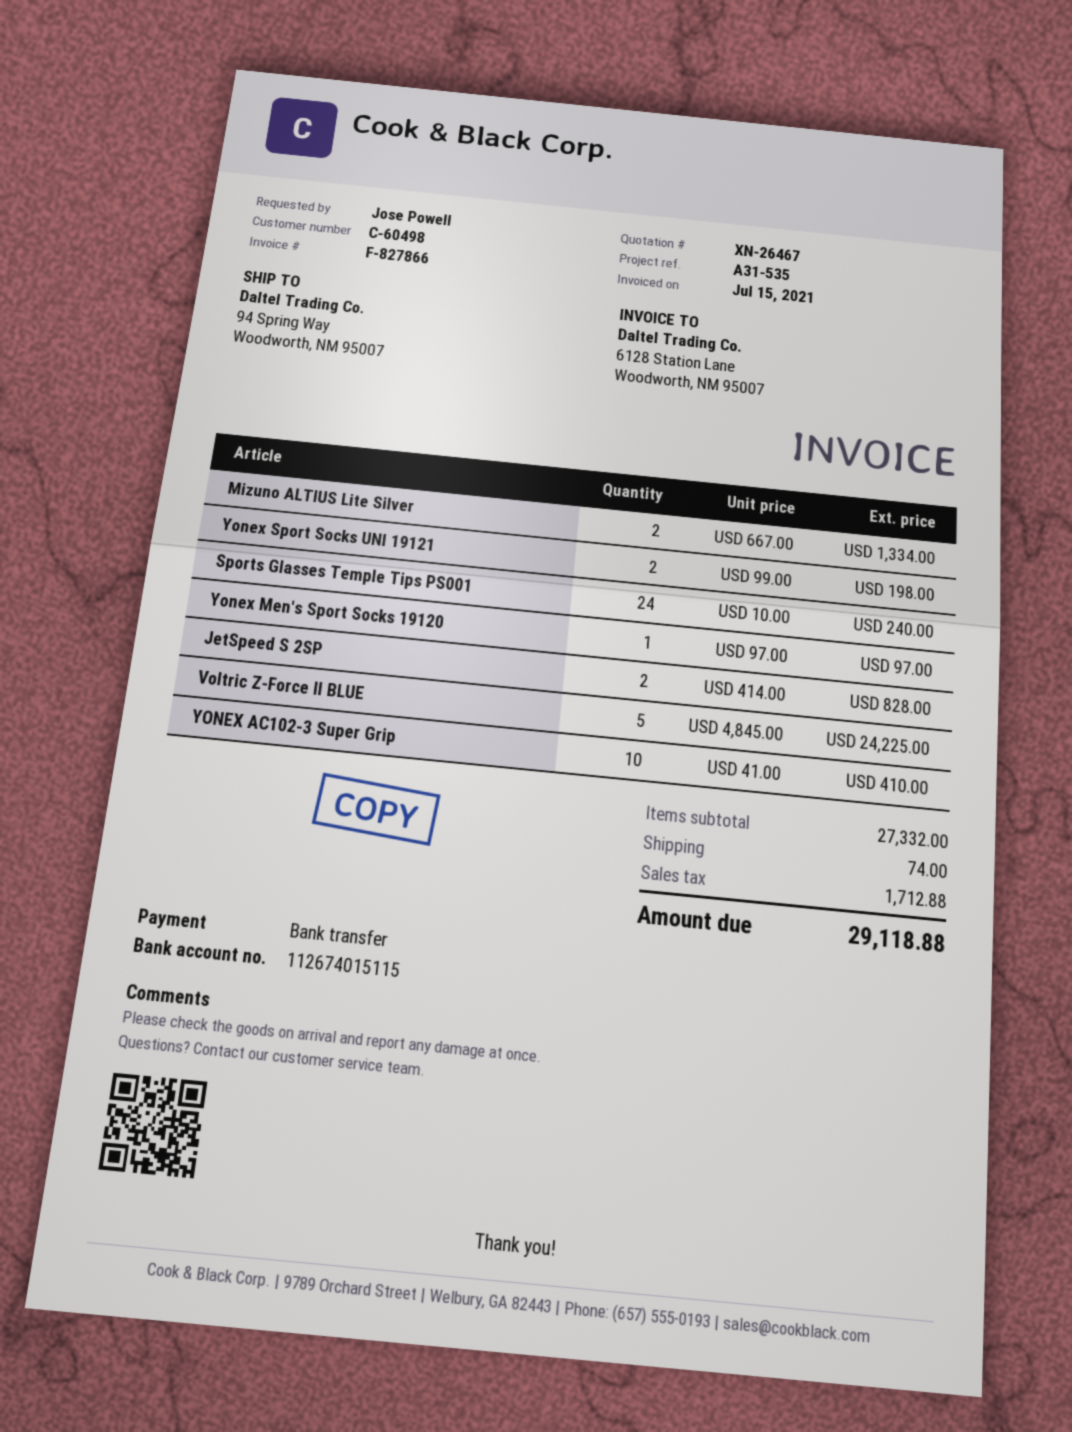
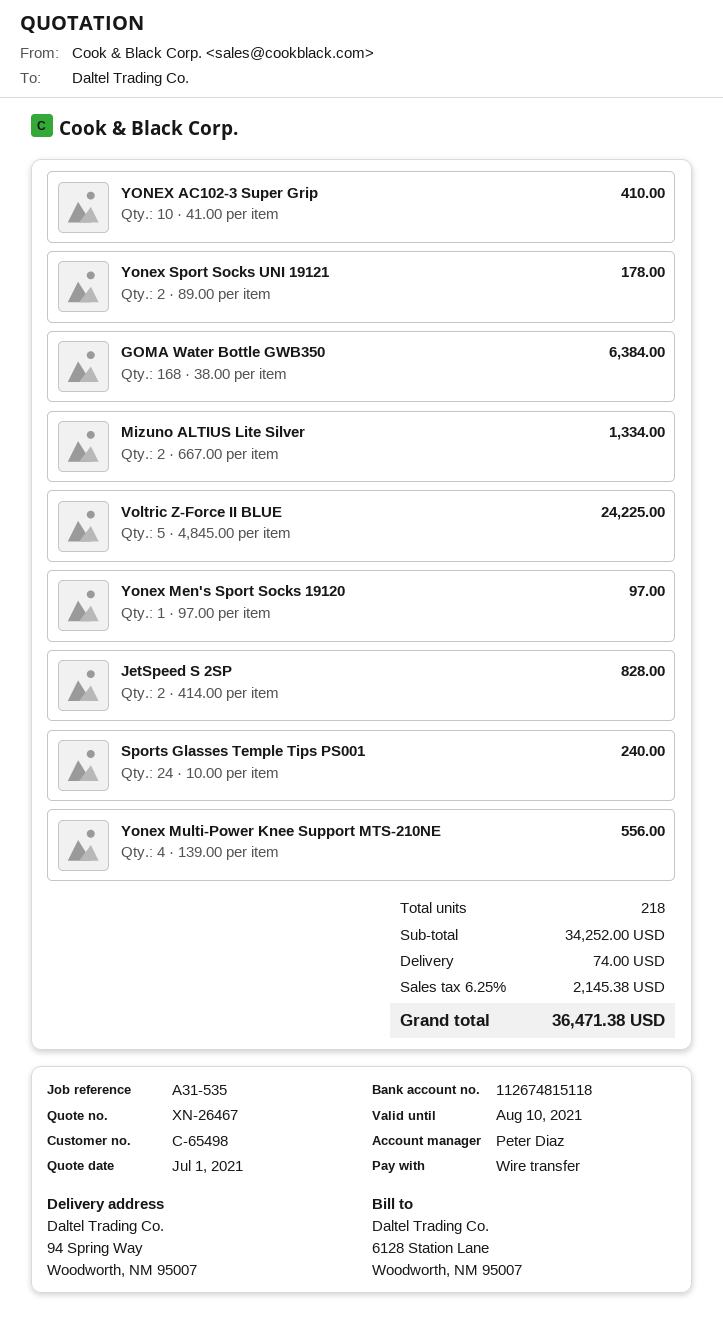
customer number: C-60498 -> C-65498
bank account: 112674015115 -> 112674815118
Yonex Sport Socks UNI 19121: 2 x 99.00 = 198.00 -> 2 x 89.00 = 178.00
GOMA Water Bottle GWB350: none -> 168 x 38.00 = 6384.00
Yonex Multi-Power Knee Support MTS-210NE: none -> 4 x 139.00 = 556.00
subtotal: 27332.00 -> 34252.00
tax: 1712.88 -> 2145.38
total: 29118.88 -> 36471.38

